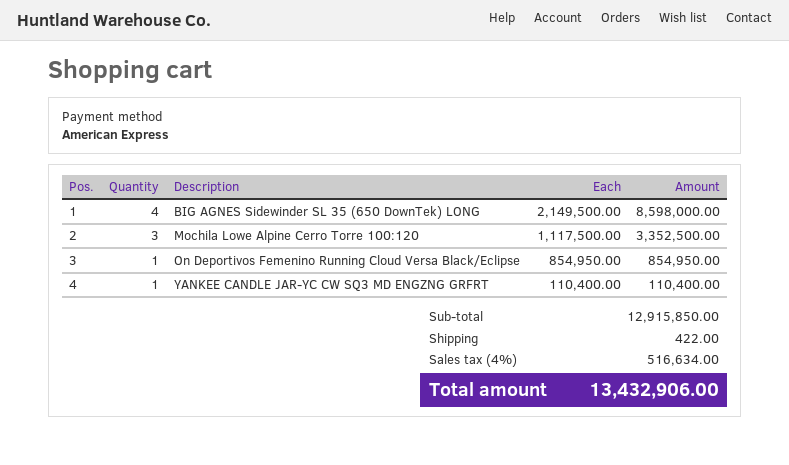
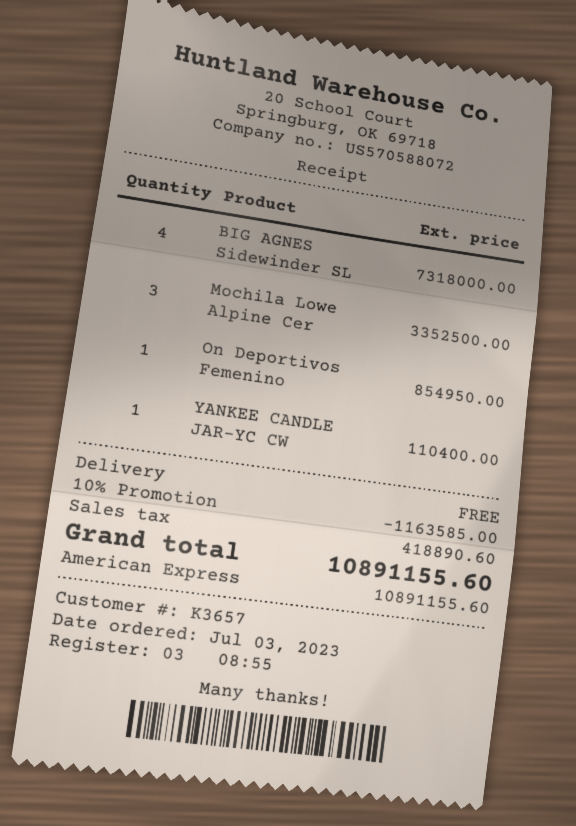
BIG AGNES Sidewinder SL 35 (650 DownTek) LONG: 4 for 8598000.00 -> 4 for 7318000.00
discount: none -> 10% = 1163585.00
shipping: 422.00 -> 0.00
tax: 516634.00 -> 418890.60
total: 13432906.00 -> 10891155.60

